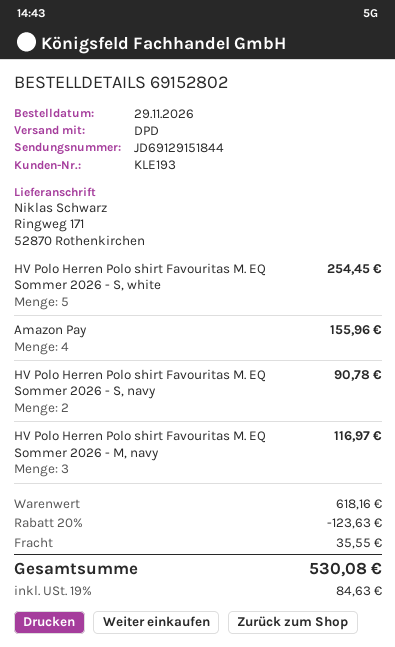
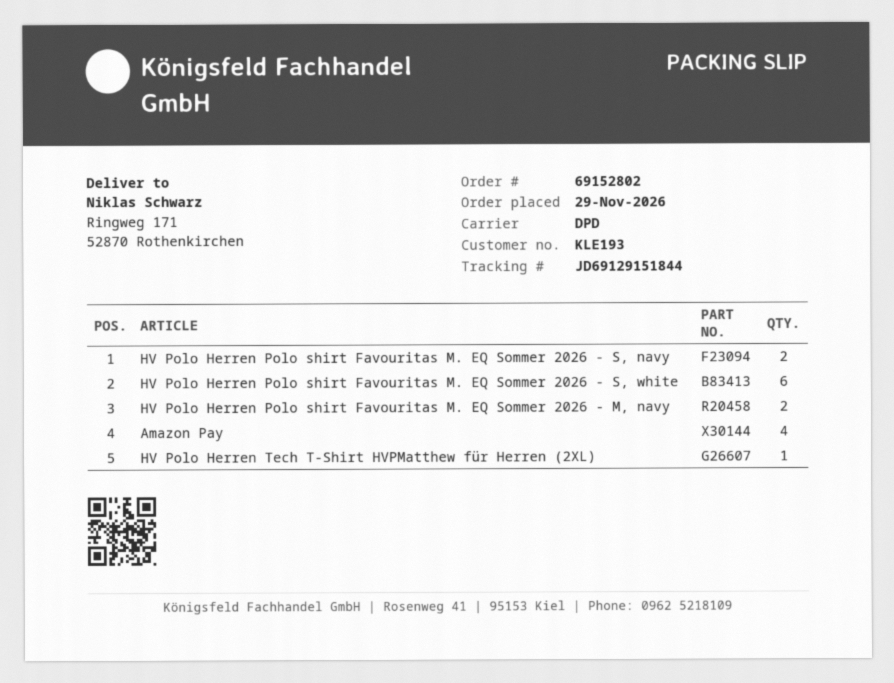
HV Polo Herren Polo shirt Favouritas M. EQ Sommer 2026 - S, white: 5 -> 6
HV Polo Herren Polo shirt Favouritas M. EQ Sommer 2026 - M, navy: 3 -> 2
HV Polo Herren Tech T-Shirt HVPMatthew für Herren (2XL): none -> 1

